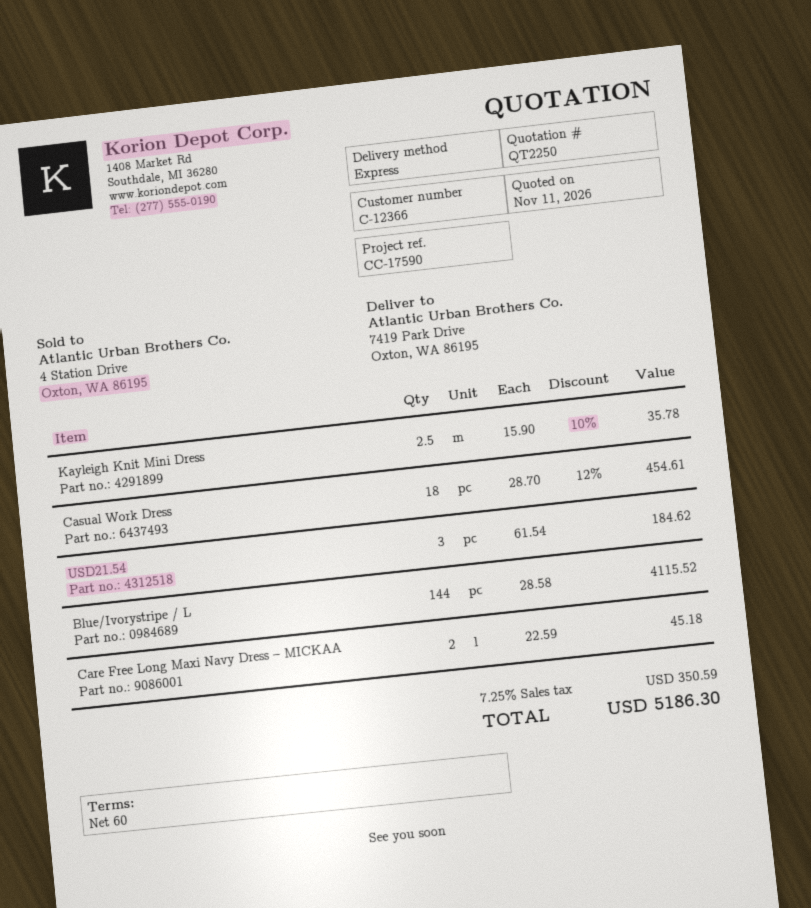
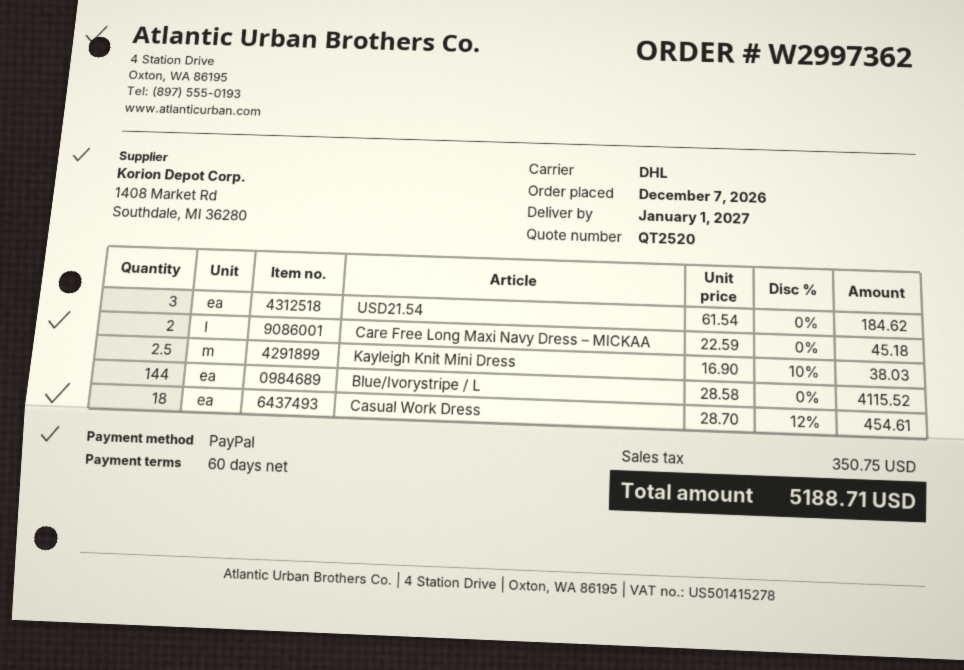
quote number: QT2250 -> QT2520
shipping method: express -> DHL
Kayleigh Knit Mini Dress: 2.5 x 15.90 - 10% = 35.78 -> 2.5 x 16.90 - 10% = 38.03
tax: 350.59 -> 350.75
total: 5186.30 -> 5188.71

